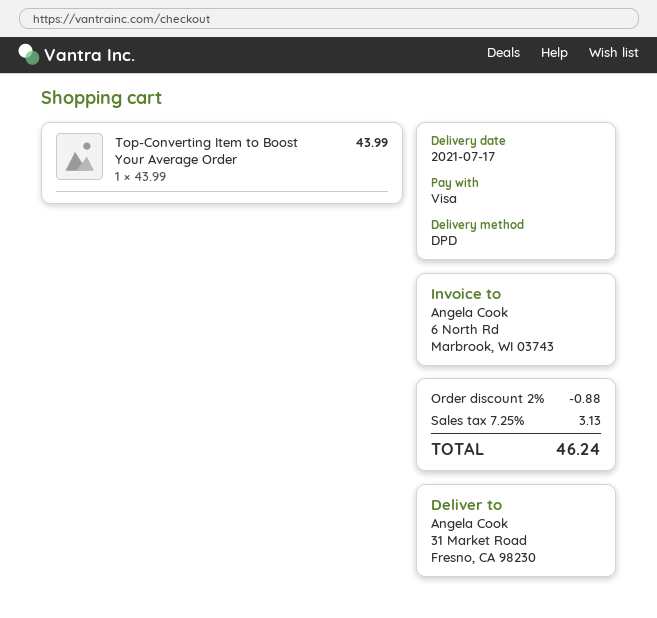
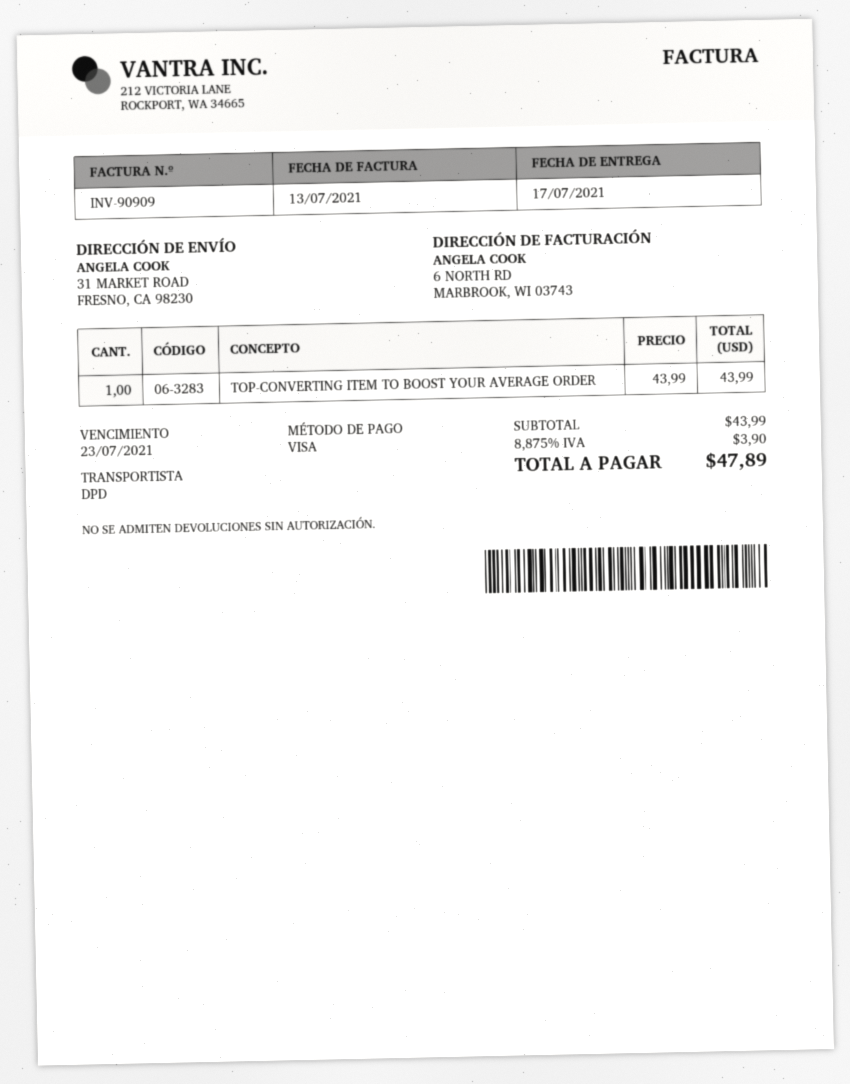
discount: 2% = 0.88 -> none
tax: 7.25% = 3.13 -> 8.875% = 3.90
total: 46.24 -> 47.89

